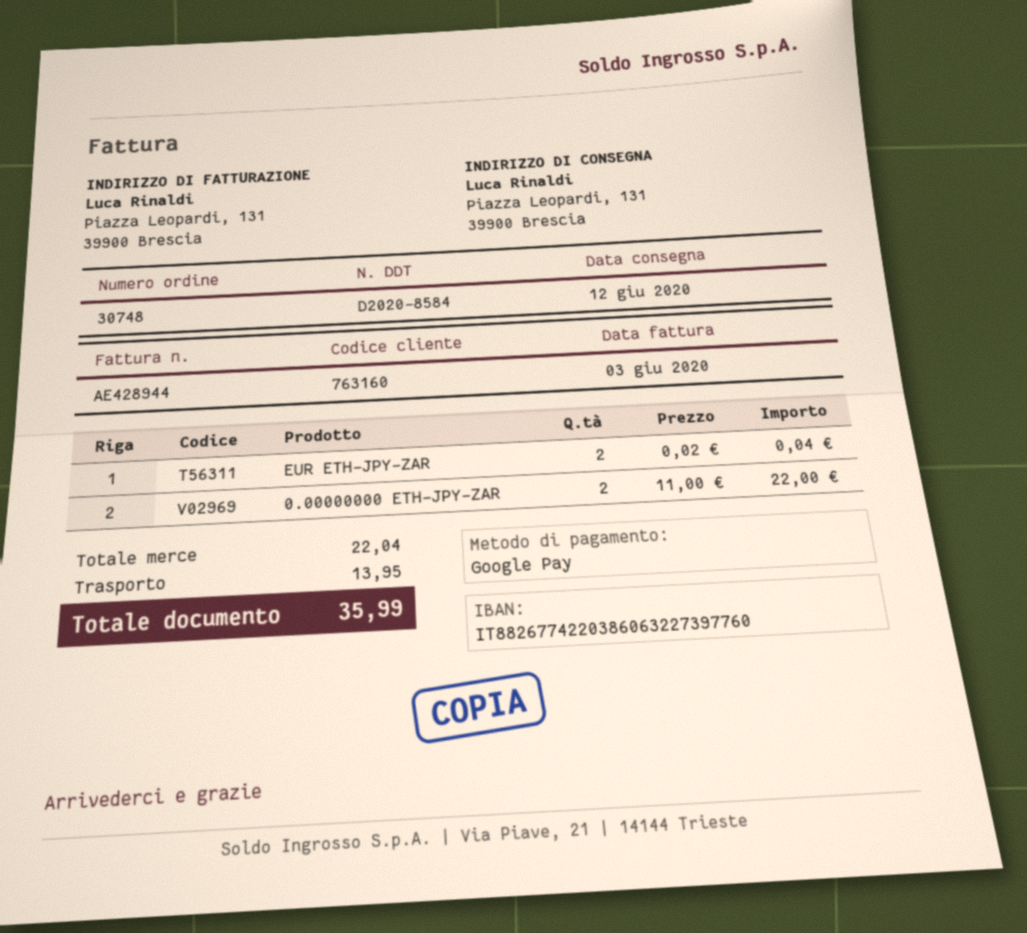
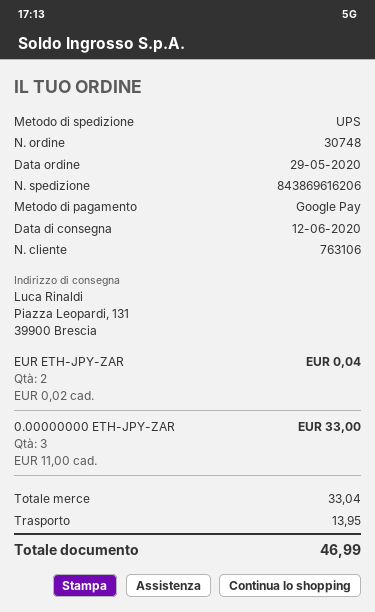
customer number: 763160 -> 763106
0.00000000 ETH-JPY-ZAR: 2 x 11.00 = 22.00 -> 3 x 11.00 = 33.00
subtotal: 22.04 -> 33.04
total: 35.99 -> 46.99

